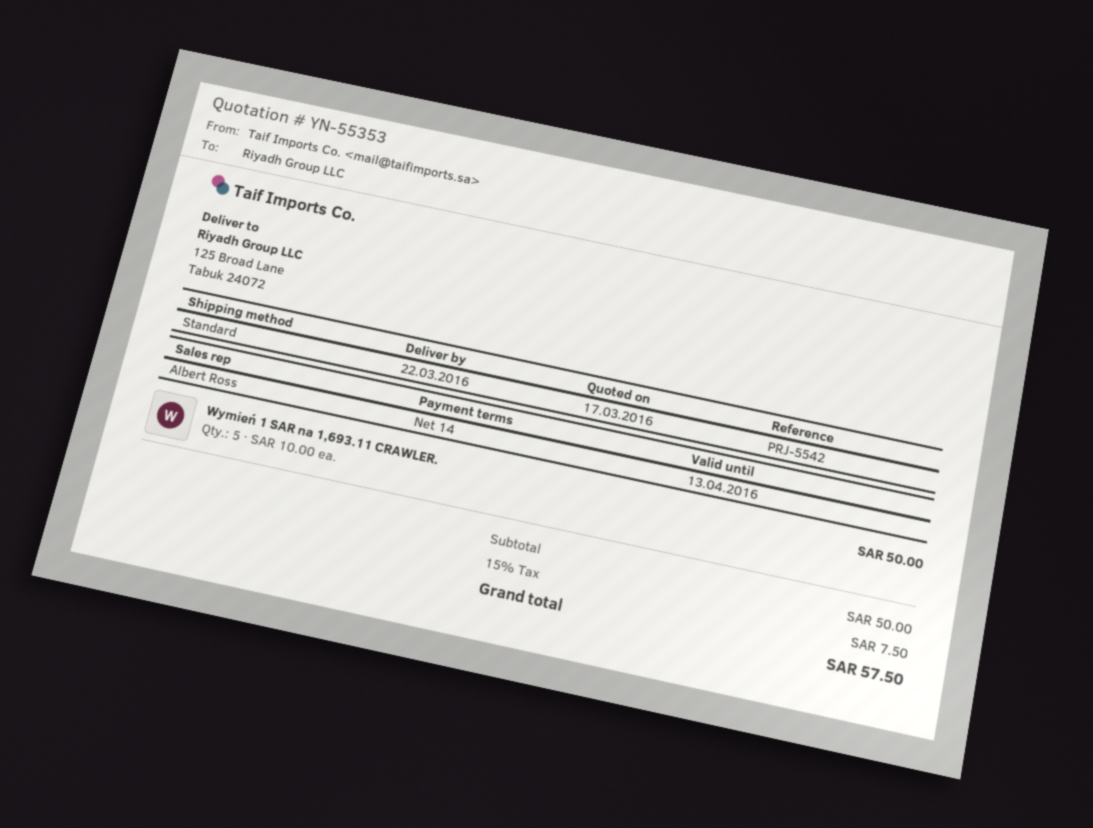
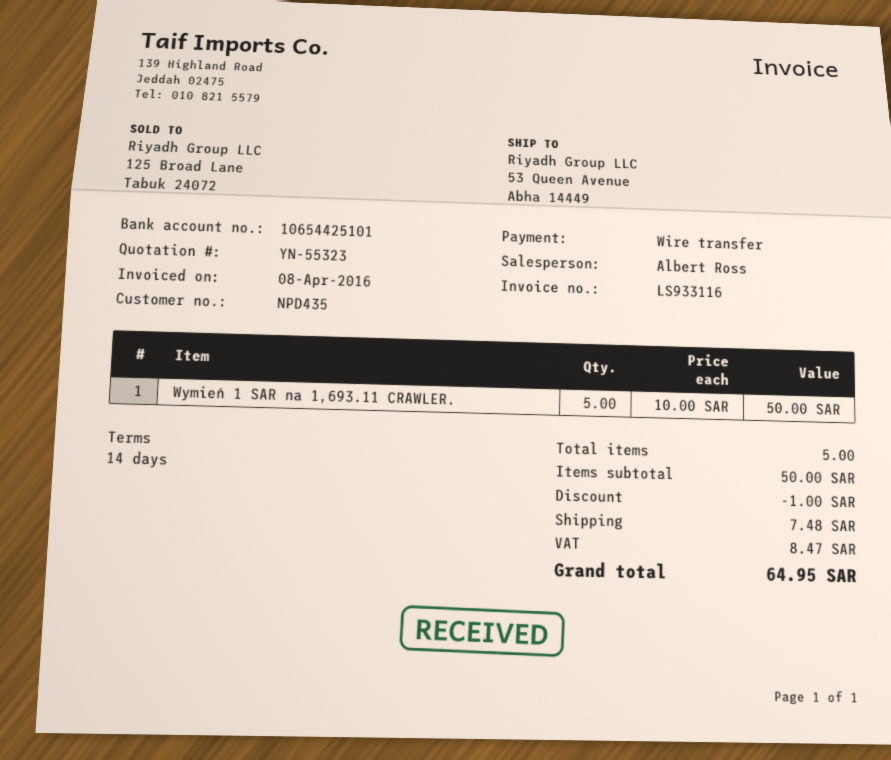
quote number: YN-55353 -> YN-55323
ship to: 125 Broad Lane, Tabuk 24072 -> 53 Queen Avenue, Abha 14449
discount: none -> 1.00
shipping: none -> 7.48
tax: 7.50 -> 8.47
total: 57.50 -> 64.95

